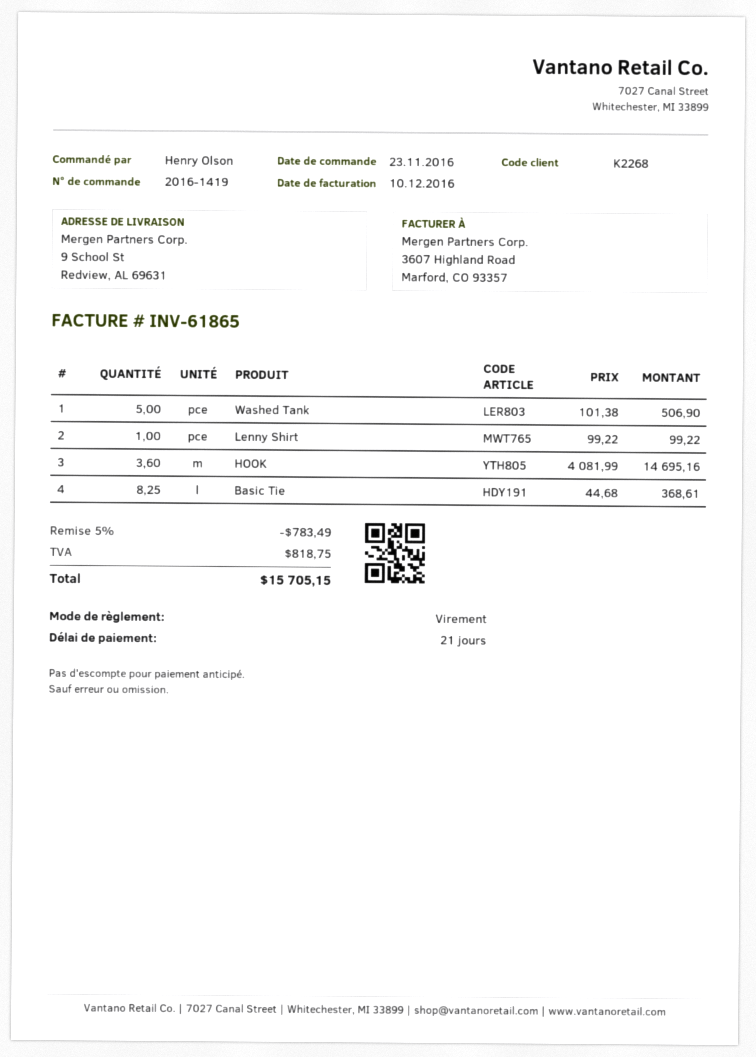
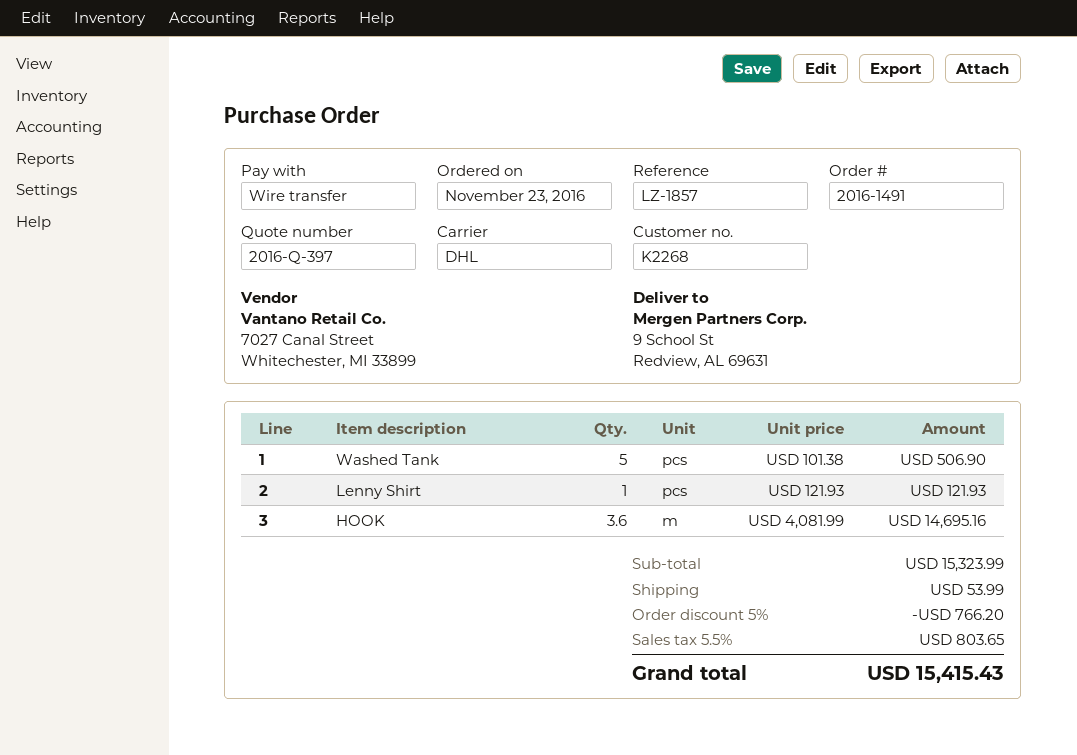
order number: 2016-1419 -> 2016-1491
Lenny Shirt: 1 x 99.22 = 99.22 -> 1 x 121.93 = 121.93
Basic Tie: 8.25 x 44.68 = 368.61 -> none
discount: 5% = 783.49 -> 5% = 766.20
shipping: none -> 53.99
tax: 818.75 -> 803.65
total: 15705.15 -> 15415.43

